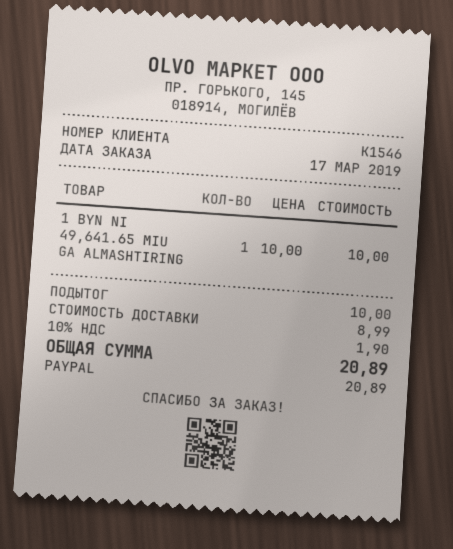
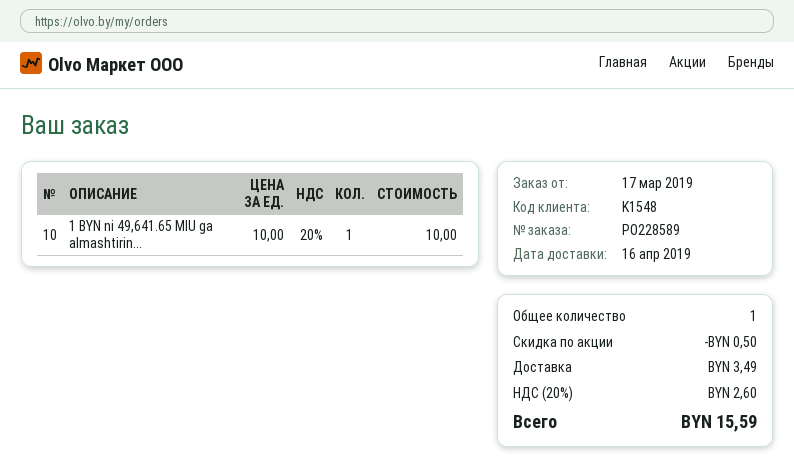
customer number: K1546 -> K1548
discount: none -> 0.50
shipping: 8.99 -> 3.49
tax: 10% = 1.90 -> 20% = 2.60
total: 20.89 -> 15.59

